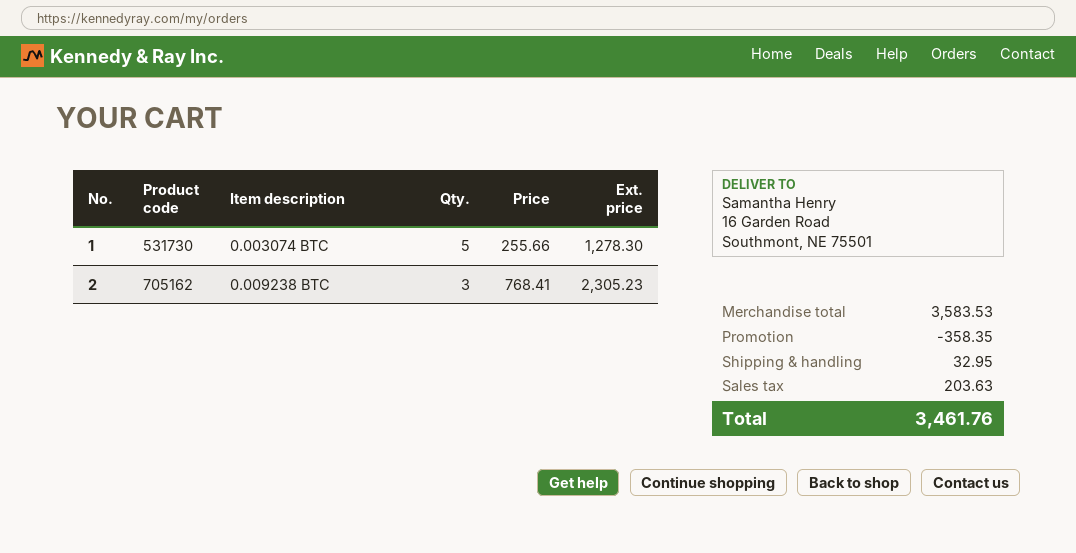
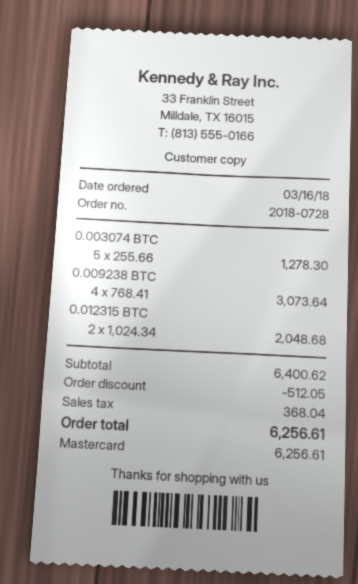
0.009238 BTC: 3 x 768.41 = 2305.23 -> 4 x 768.41 = 3073.64
0.012315 BTC: none -> 2 x 1024.34 = 2048.68
subtotal: 3583.53 -> 6400.62
discount: 358.35 -> 512.05
shipping: 32.95 -> none
tax: 203.63 -> 368.04
total: 3461.76 -> 6256.61

